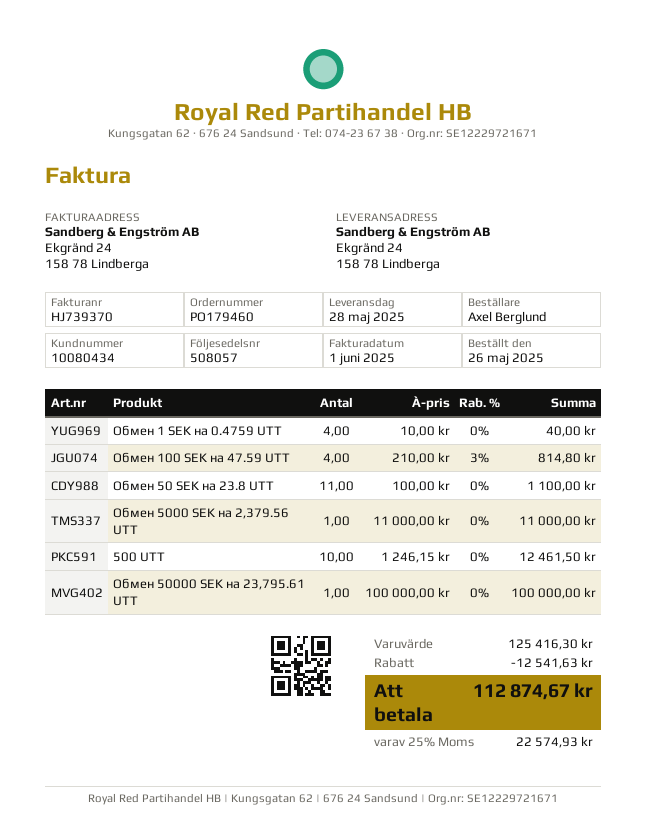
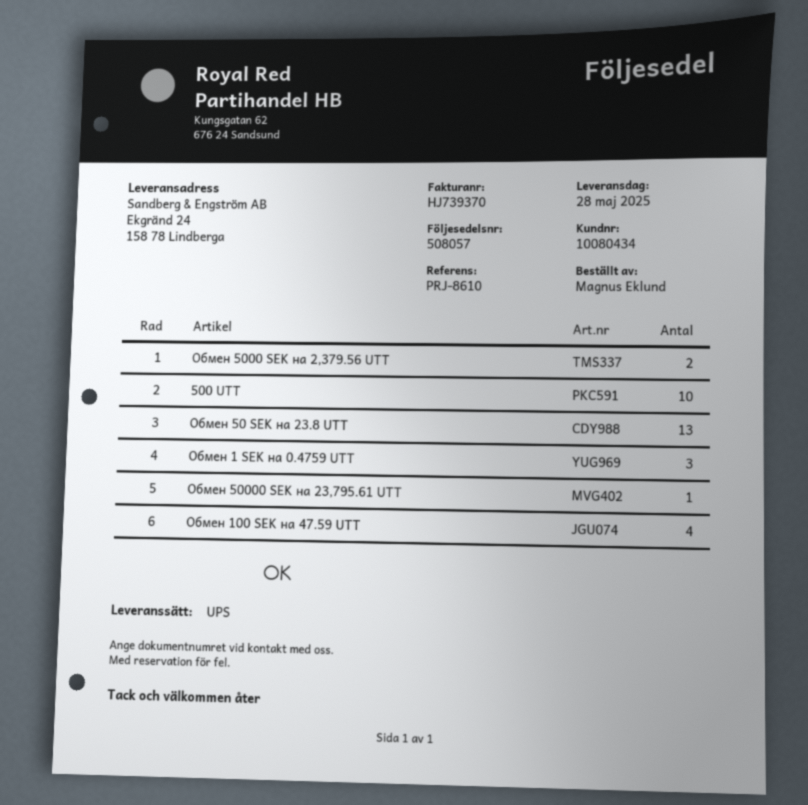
ordered by: Axel Berglund -> Magnus Eklund
Обмен 1 SEK на 0.4759 UTT: 4 -> 3
Обмен 50 SEK на 23.8 UTT: 11 -> 13
Обмен 5000 SEK на 2,379.56 UTT: 1 -> 2

